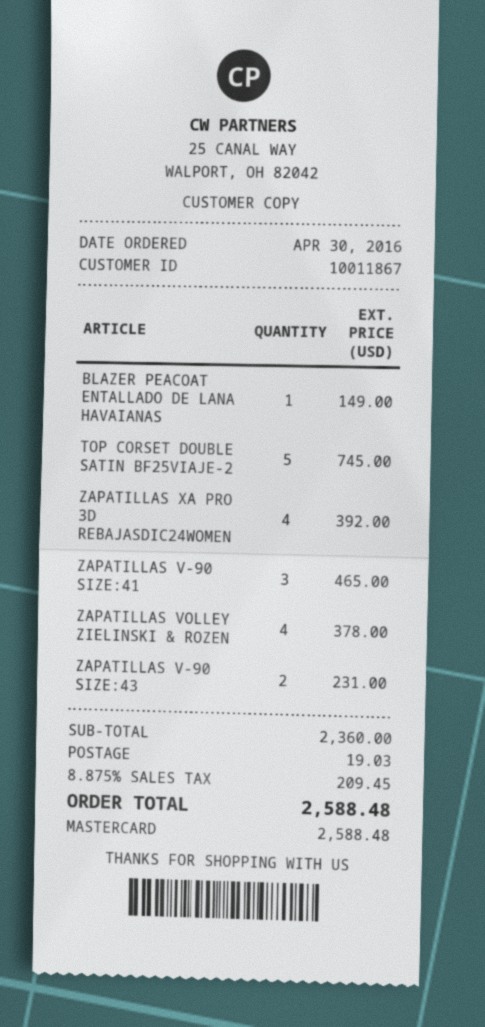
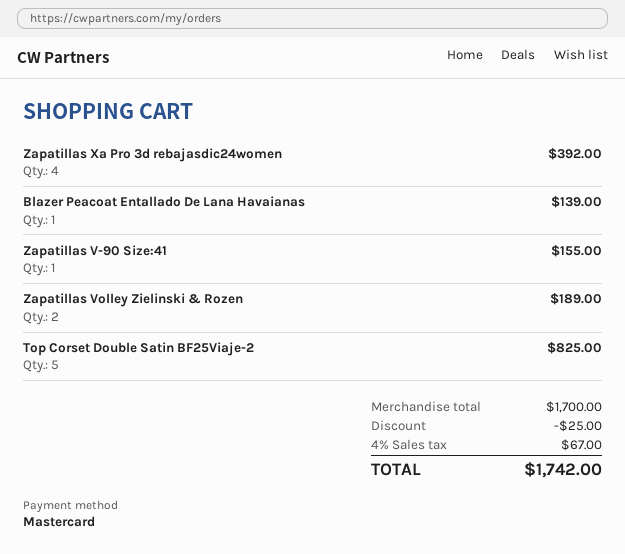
BLAZER PEACOAT ENTALLADO DE LANA HAVAIANAS: 1 for 149.00 -> 1 for 139.00
TOP CORSET DOUBLE SATIN BF25VIAJE-2: 5 for 745.00 -> 5 for 825.00
ZAPATILLAS V-90 SIZE:41: 3 for 465.00 -> 1 for 155.00
ZAPATILLAS VOLLEY ZIELINSKI & ROZEN: 4 for 378.00 -> 2 for 189.00
ZAPATILLAS V-90 SIZE:43: 2 for 231.00 -> none
subtotal: 2360.00 -> 1700.00
discount: none -> 25.00
shipping: 19.03 -> none
tax: 8.875% = 209.45 -> 4% = 67.00
total: 2588.48 -> 1742.00

